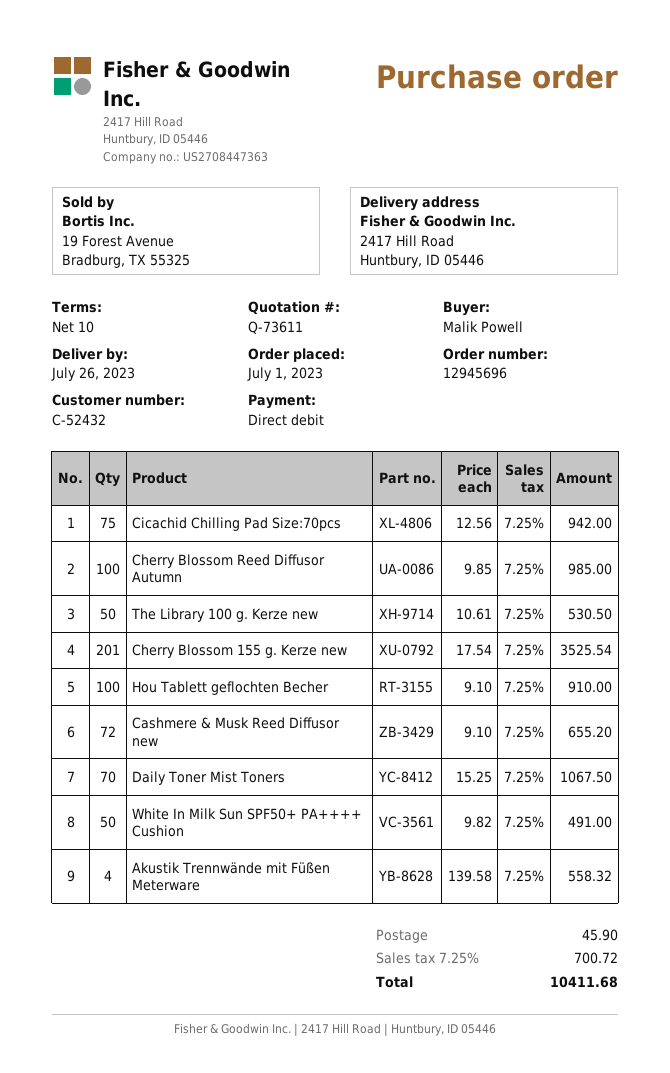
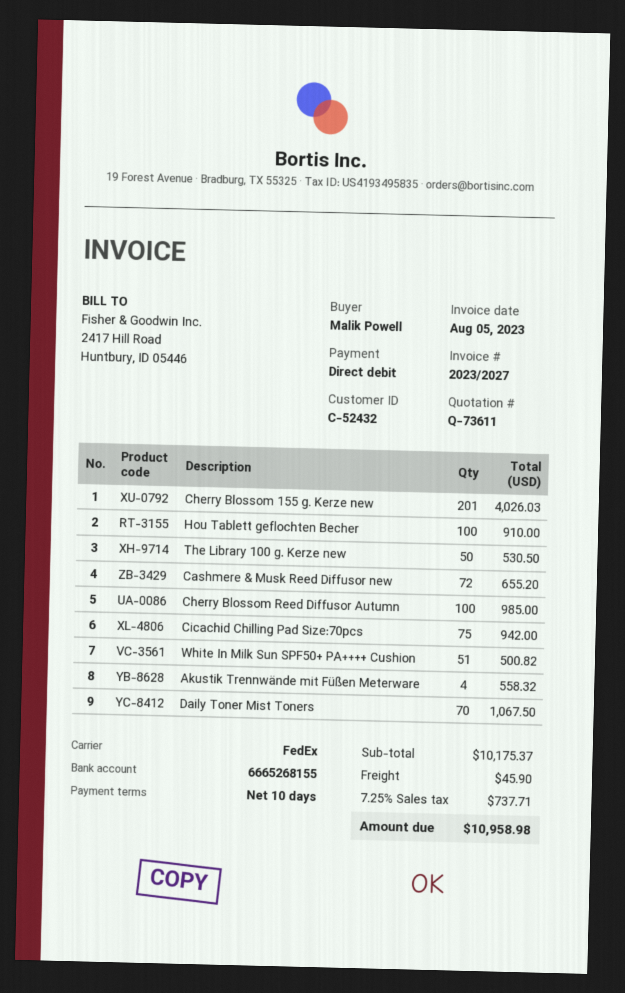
Cherry Blossom 155 g. Kerze new: 201 for 3525.54 -> 201 for 4026.03
White In Milk Sun SPF50+ PA++++ Cushion: 50 for 491.00 -> 51 for 500.82
tax: 7.25% = 700.72 -> 7.25% = 737.71
total: 10411.68 -> 10958.98

